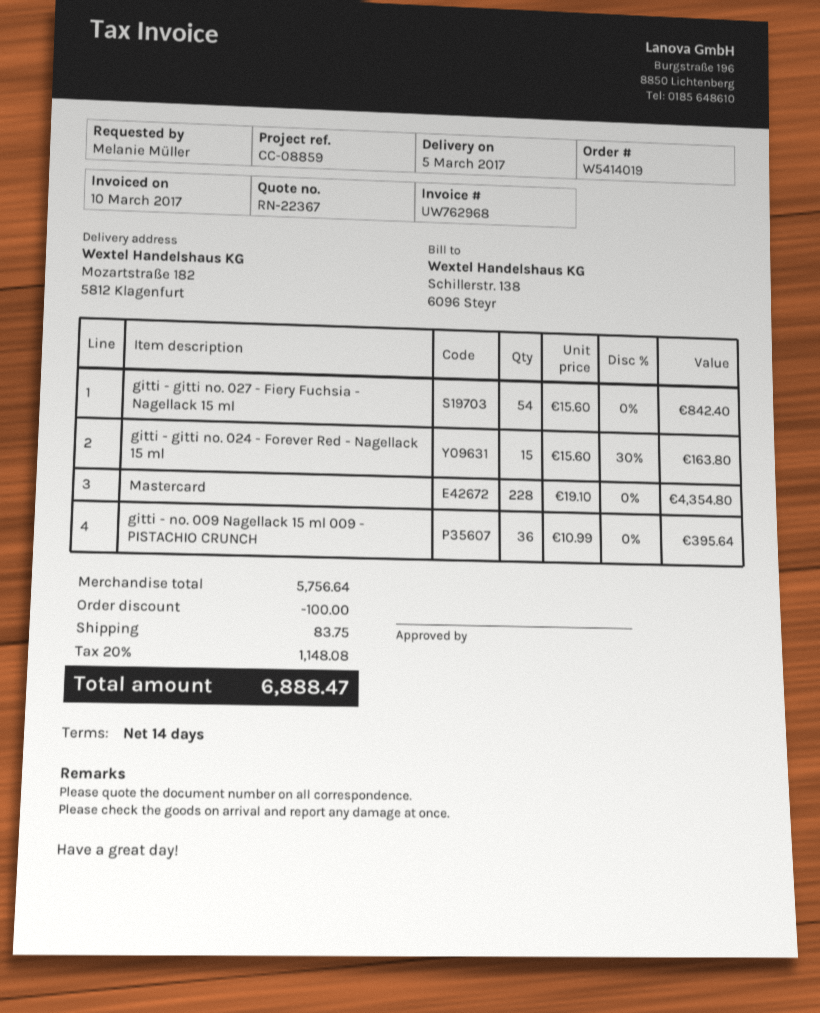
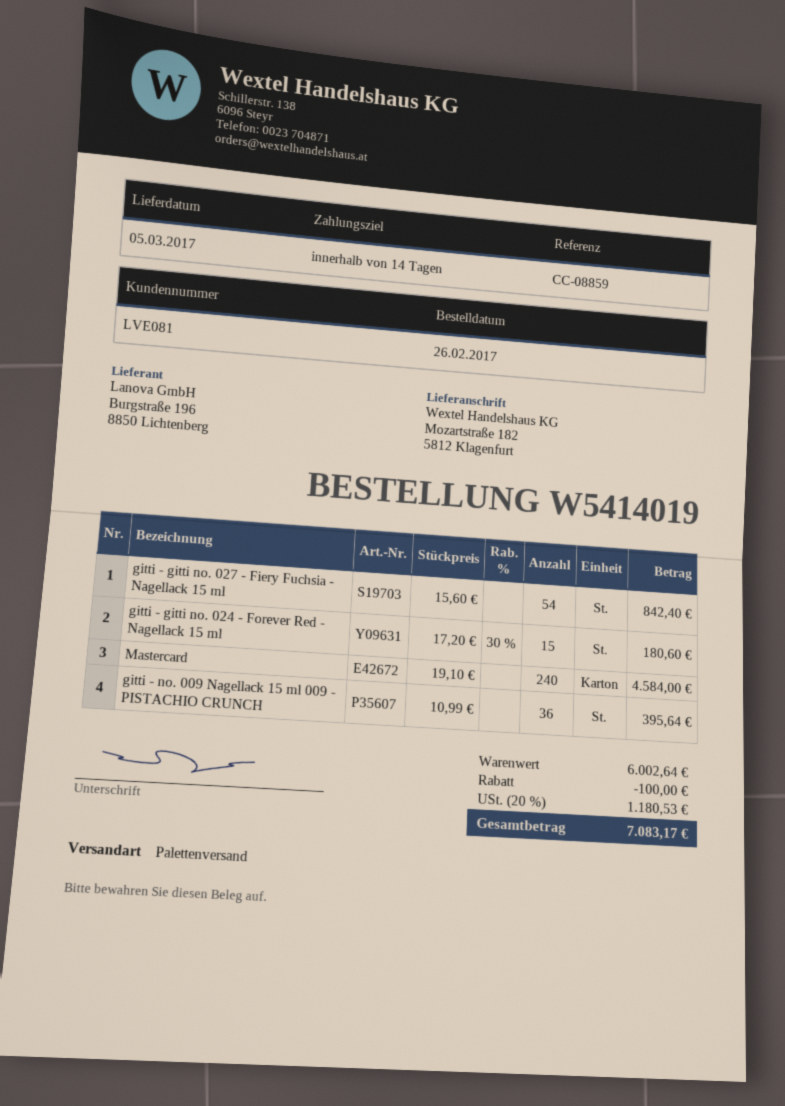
gitti - gitti no. 024 - Forever Red - Nagellack 15 ml: 15 x 15.60 - 30% = 163.80 -> 15 x 17.20 - 30% = 180.60
Mastercard: 228 x 19.10 = 4354.80 -> 240 x 19.10 = 4584.00
subtotal: 5756.64 -> 6002.64
shipping: 83.75 -> none
tax: 20% = 1148.08 -> 20% = 1180.53
total: 6888.47 -> 7083.17

